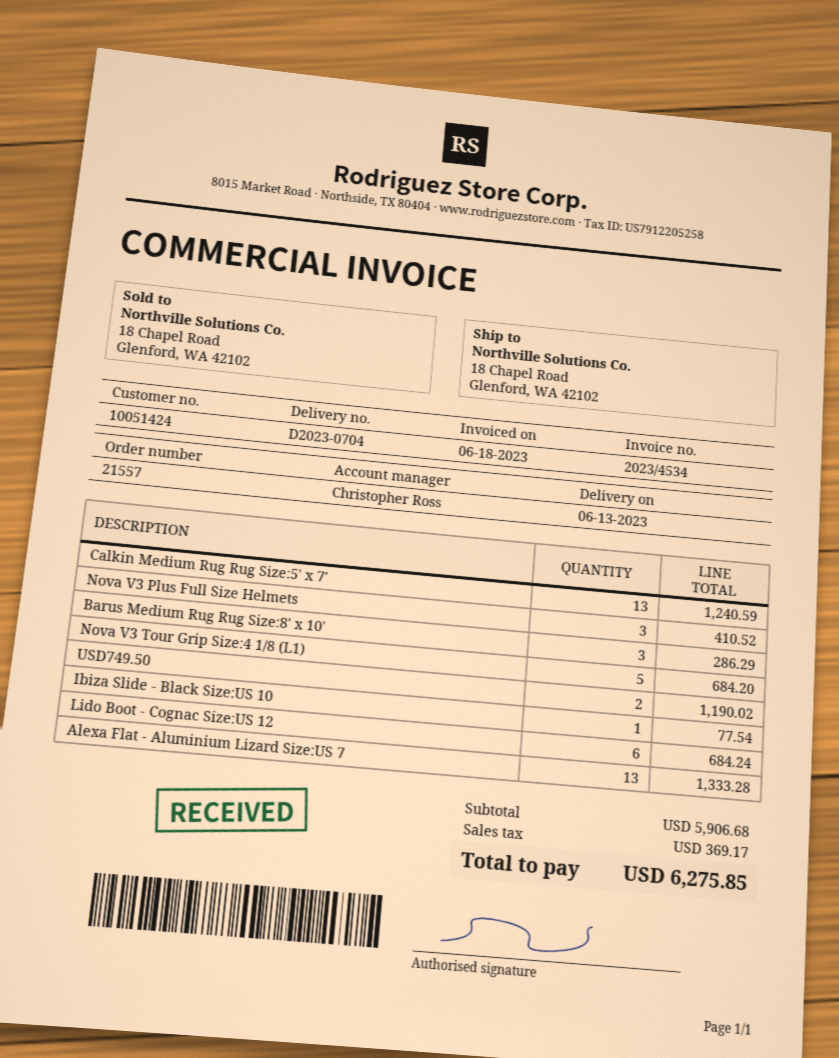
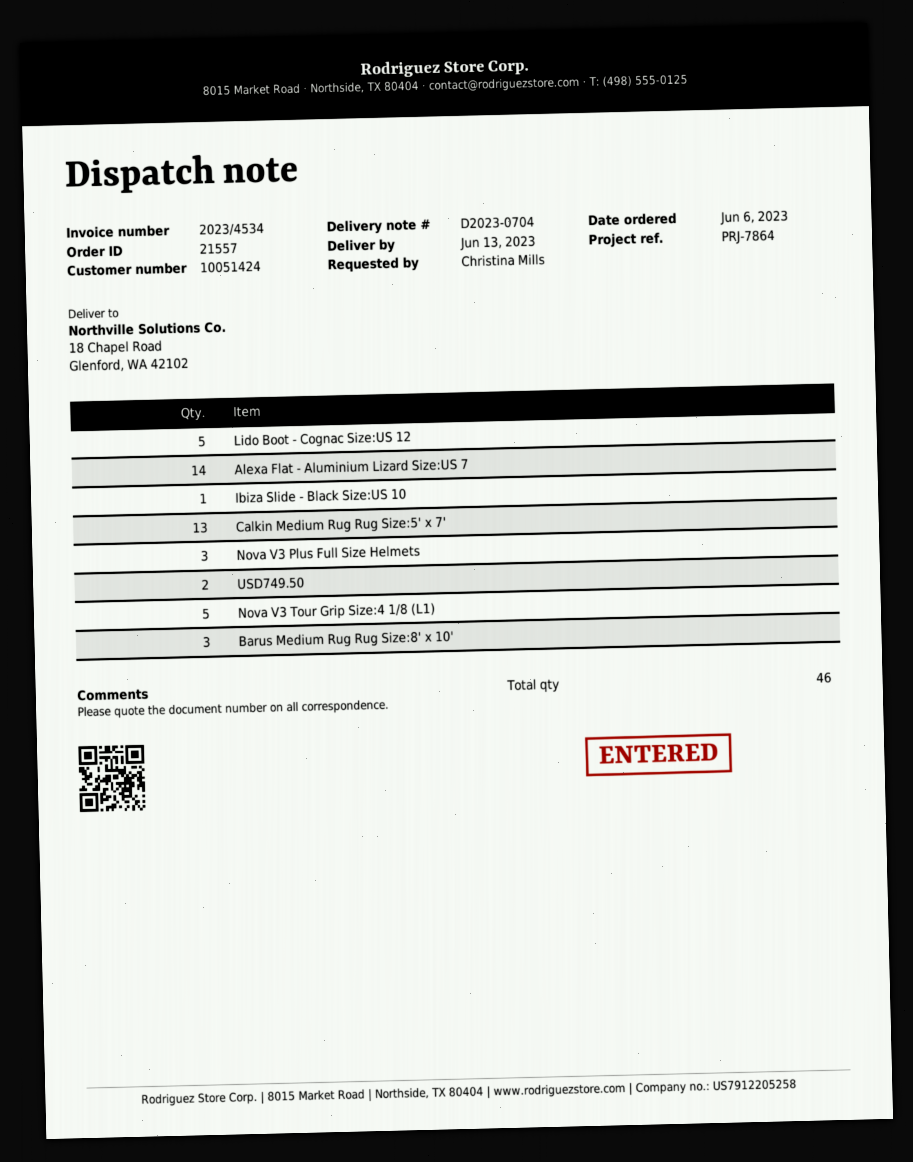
Lido Boot - Cognac Size:US 12: 6 -> 5
Alexa Flat - Aluminium Lizard Size:US 7: 13 -> 14

